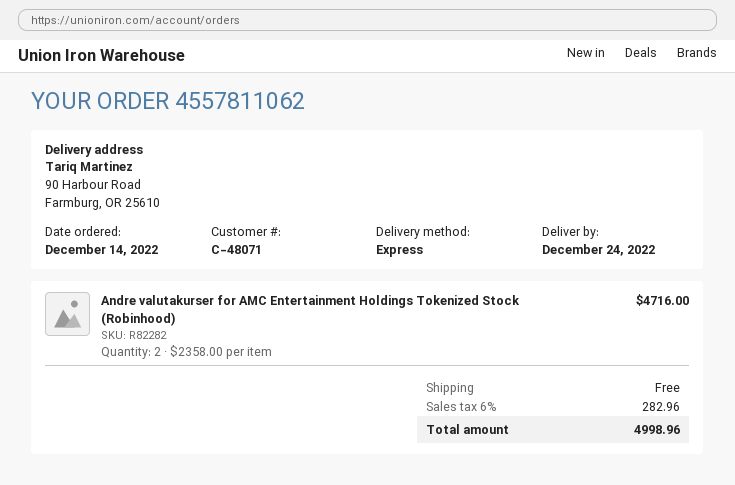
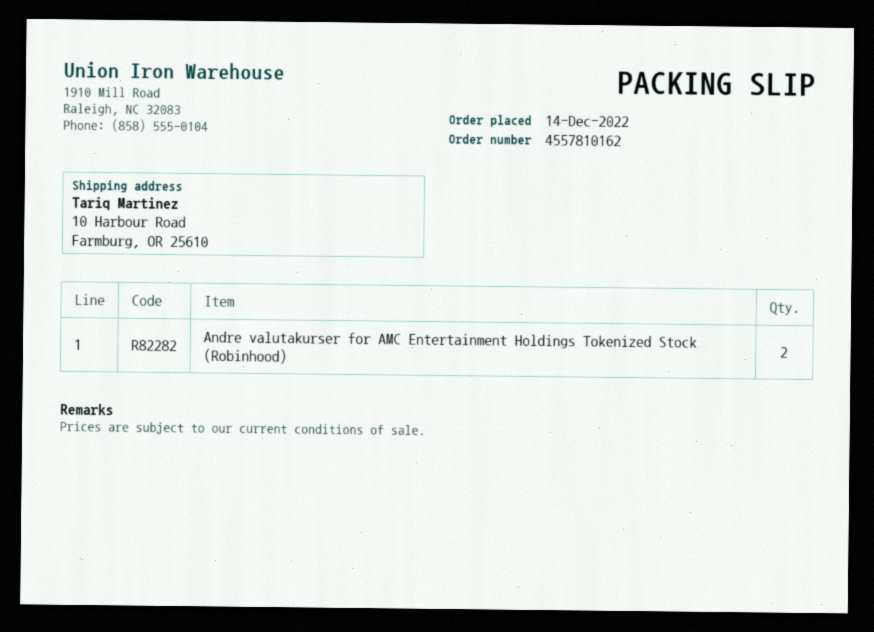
order number: 4557811062 -> 4557810162
ship to: 90 Harbour Road, Farmburg, OR 25610 -> 10 Harbour Road, Farmburg, OR 25610

